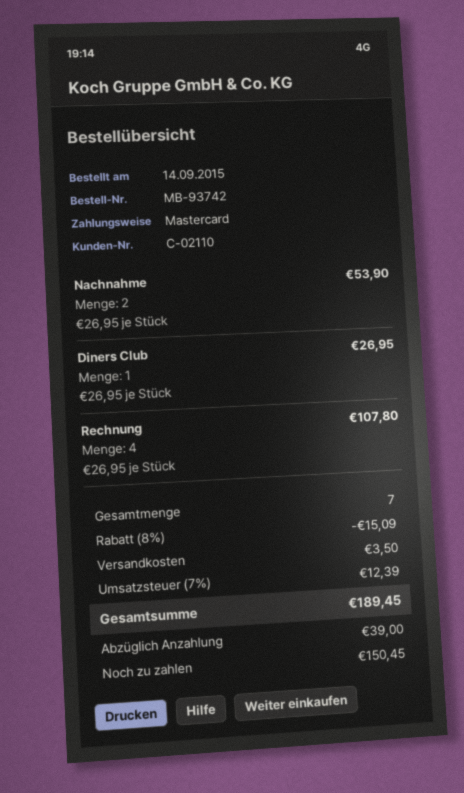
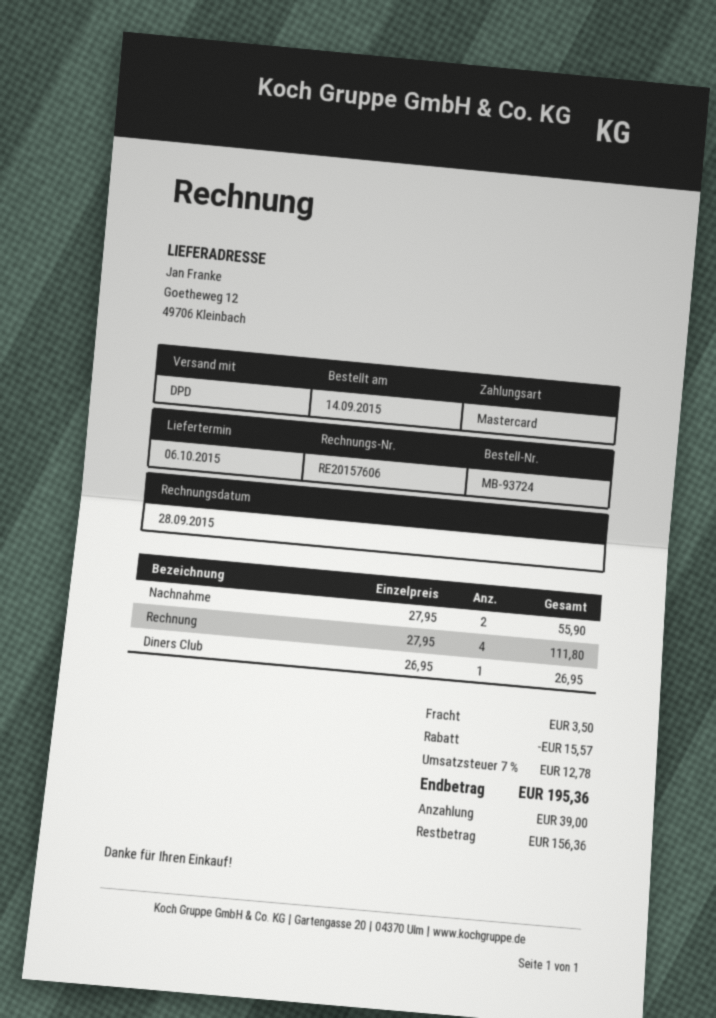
order number: MB-93742 -> MB-93724
Nachnahme: 2 x 26.95 = 53.90 -> 2 x 27.95 = 55.90
Rechnung: 4 x 26.95 = 107.80 -> 4 x 27.95 = 111.80
discount: 15.09 -> 15.57
tax: 7% = 12.39 -> 7% = 12.78
total: 189.45 -> 195.36
balance: 150.45 -> 156.36

